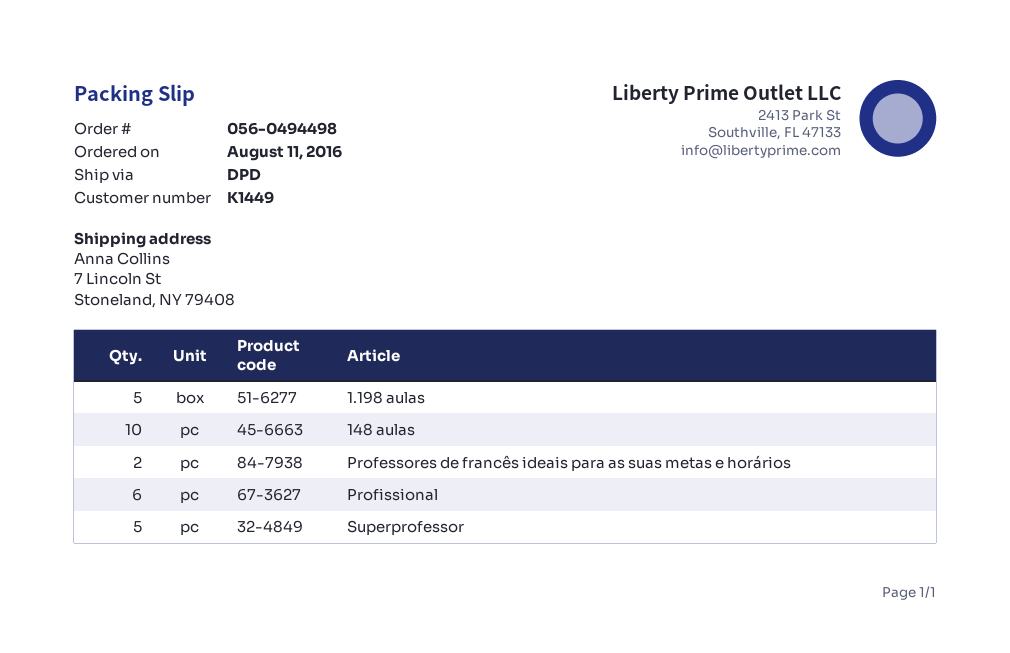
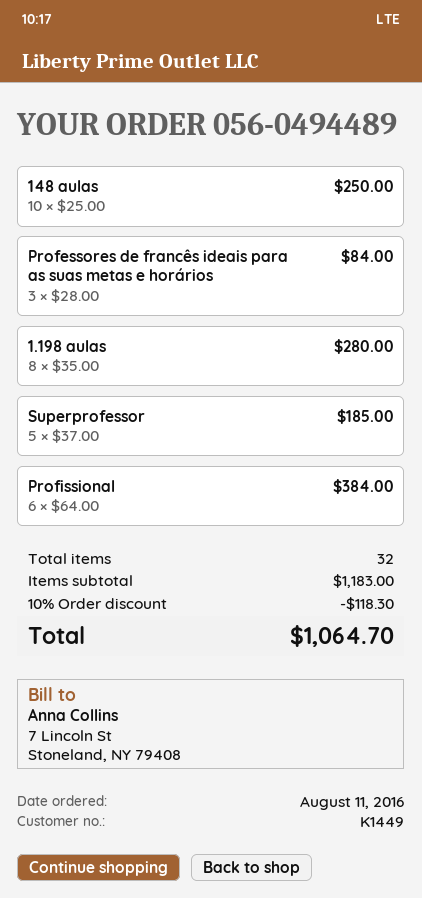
order number: 056-0494498 -> 056-0494489
1.198 aulas: 5 -> 8
Professores de francês ideais para as suas metas e horários: 2 -> 3

